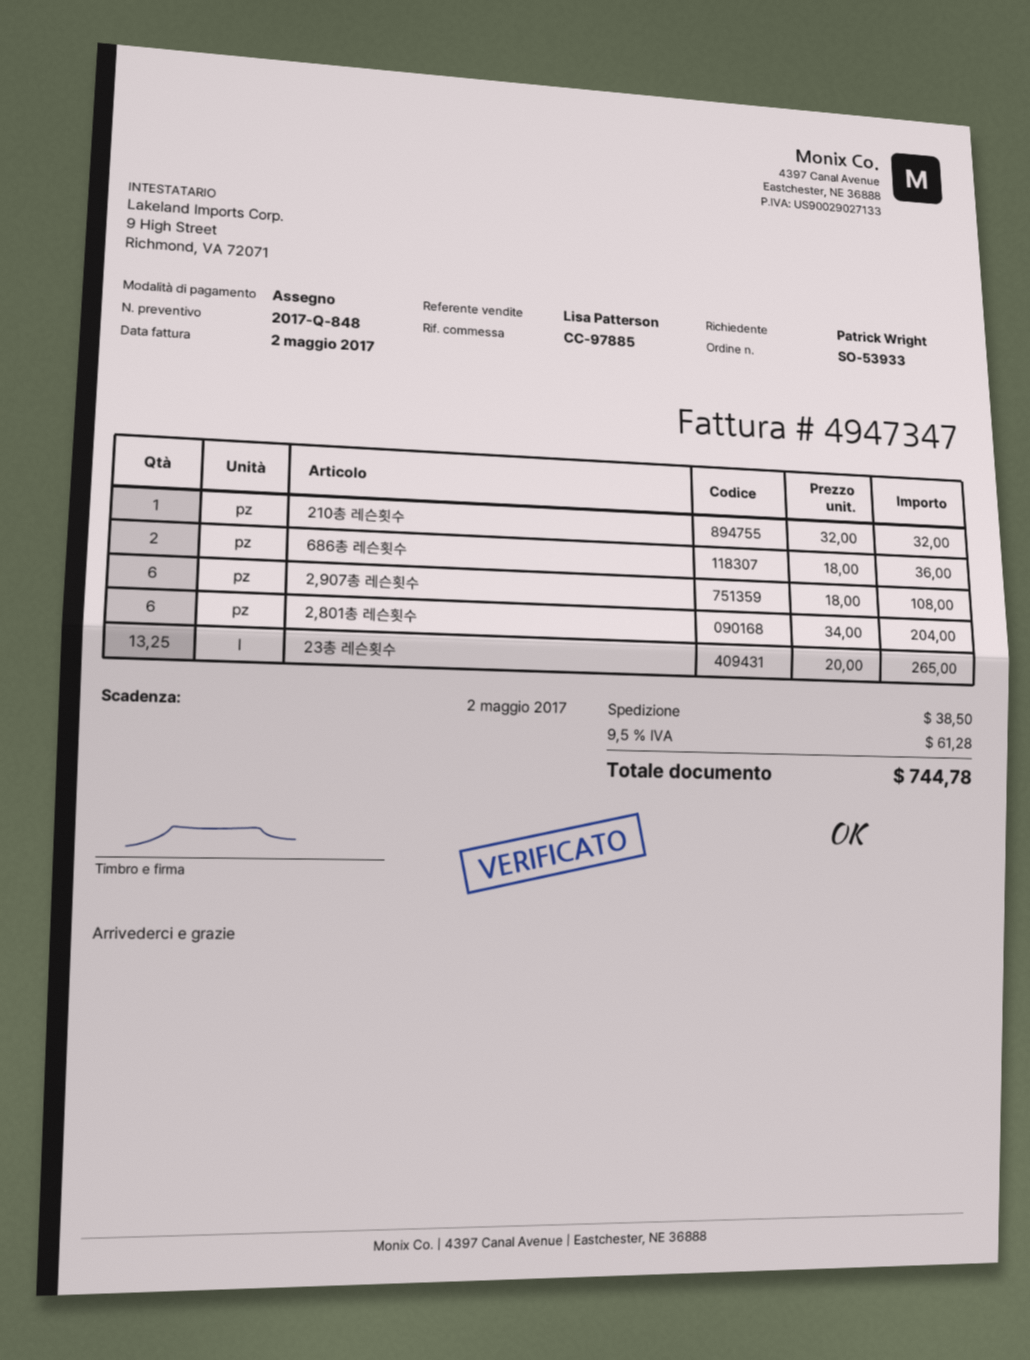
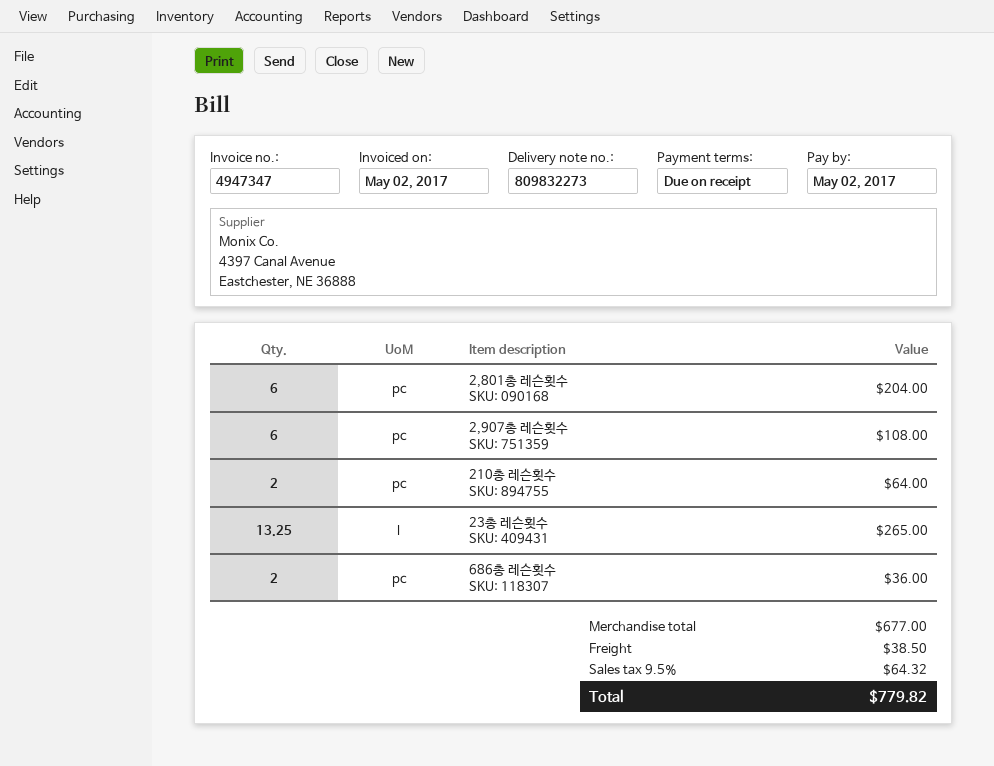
210총 레슨횟수: 1 for 32.00 -> 2 for 64.00
tax: 9.5% = 61.28 -> 9.5% = 64.32
total: 744.78 -> 779.82

